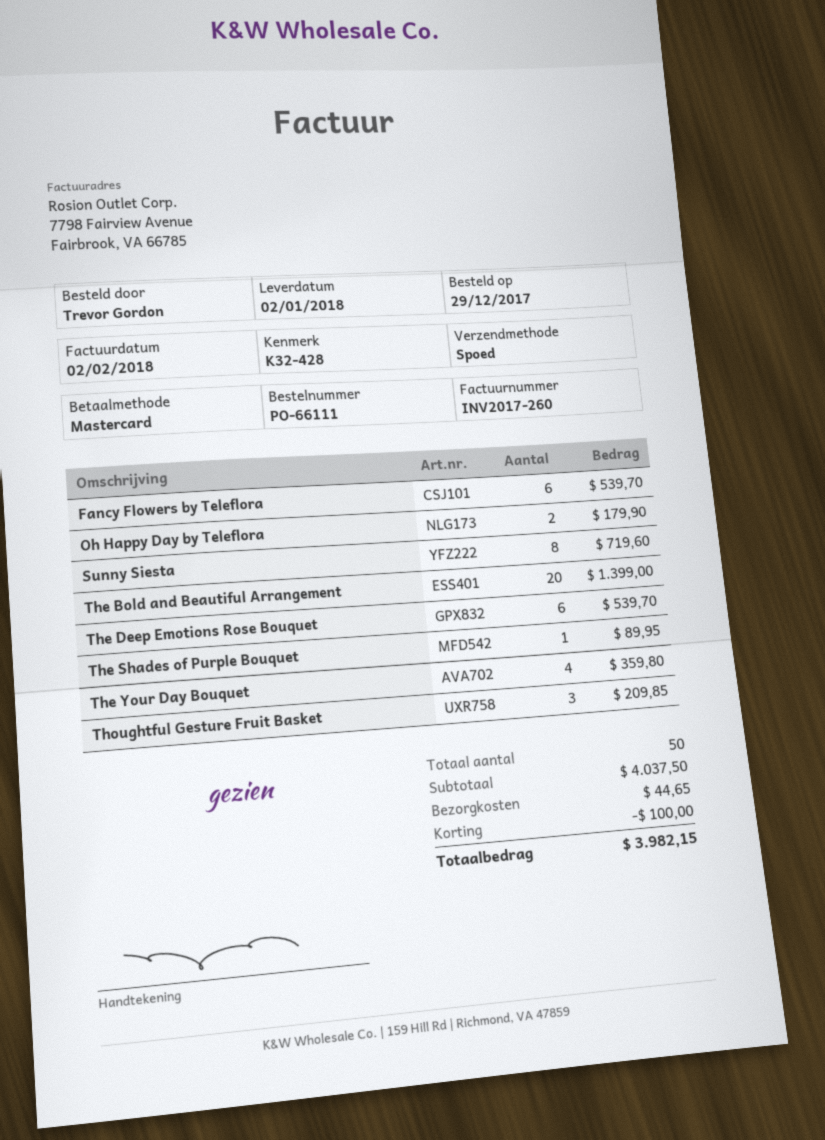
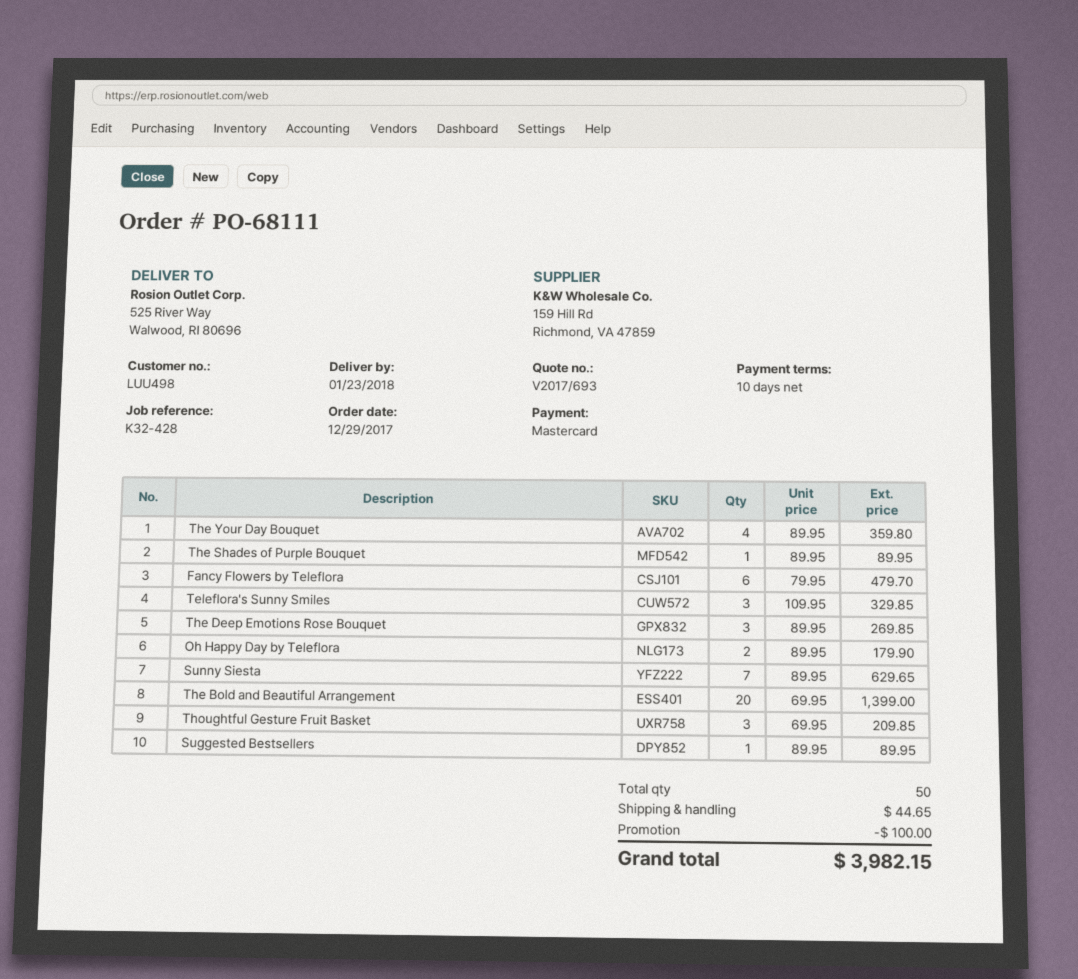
order number: PO-66111 -> PO-68111
delivery date: 2018-01-02 -> 2018-01-23
Fancy Flowers by Teleflora: 6 for 539.70 -> 6 for 479.70
Sunny Siesta: 8 for 719.60 -> 7 for 629.65
The Deep Emotions Rose Bouquet: 6 for 539.70 -> 3 for 269.85
Teleflora's Sunny Smiles: none -> 3 for 329.85
Suggested Bestsellers: none -> 1 for 89.95

